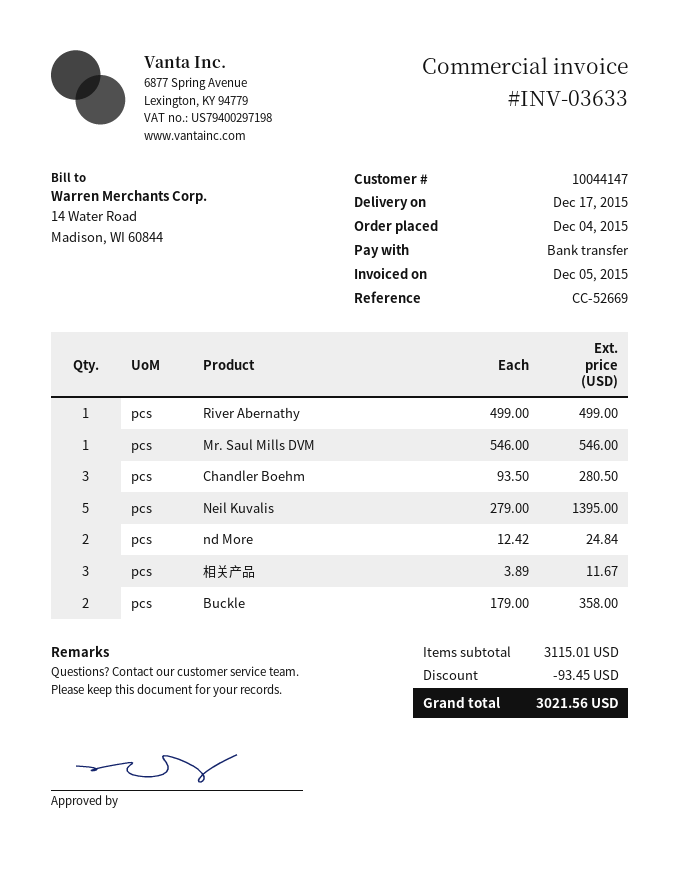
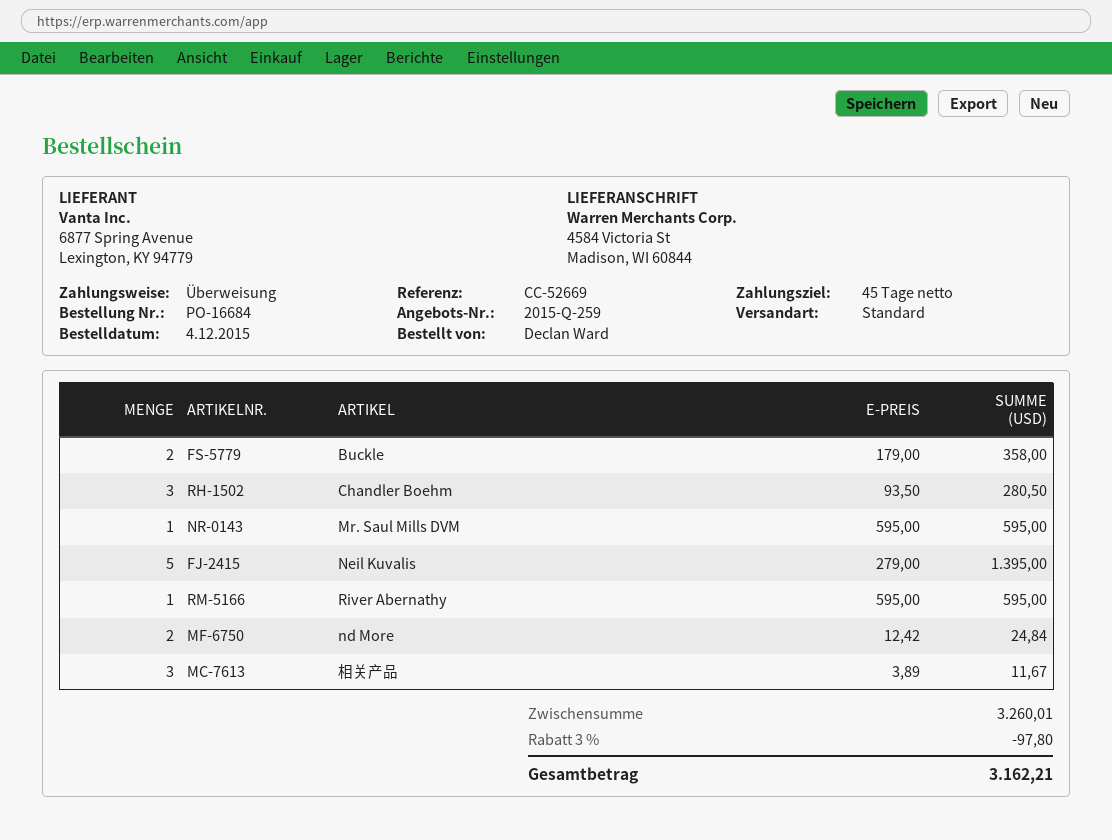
River Abernathy: 1 x 499.00 = 499.00 -> 1 x 595.00 = 595.00
Mr. Saul Mills DVM: 1 x 546.00 = 546.00 -> 1 x 595.00 = 595.00
subtotal: 3115.01 -> 3260.01
discount: 93.45 -> 97.80
total: 3021.56 -> 3162.21

